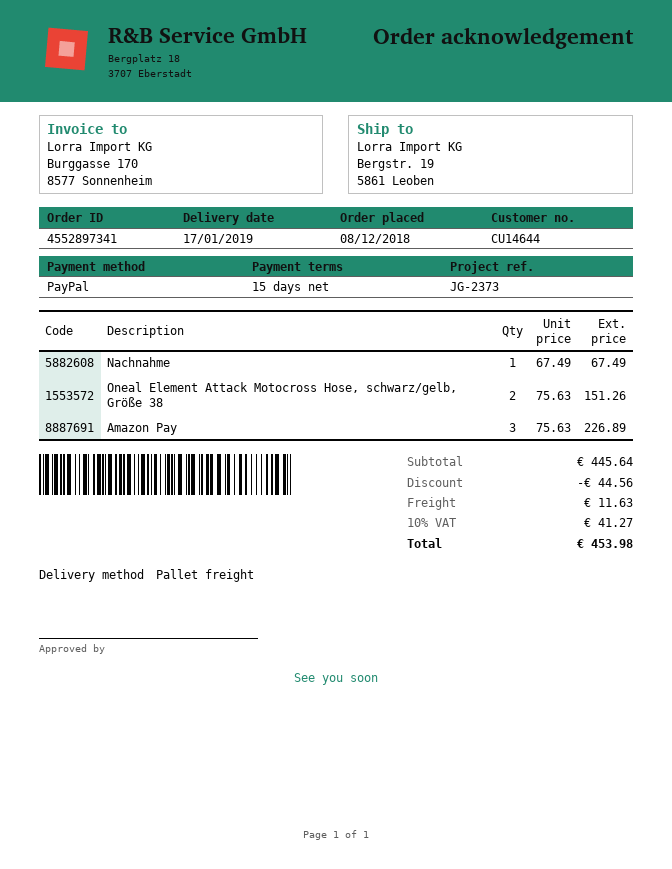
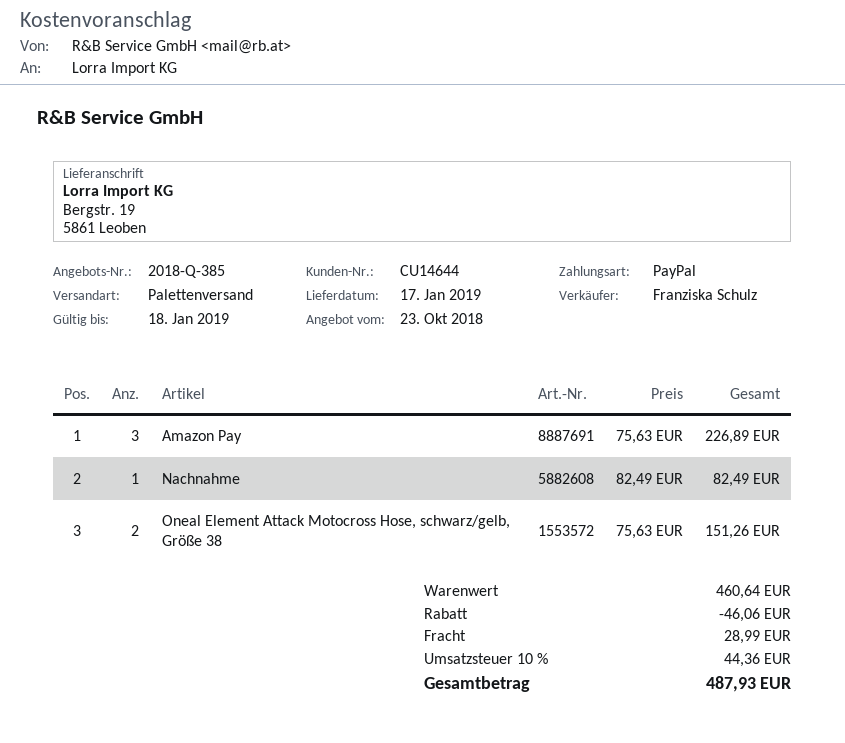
Nachnahme: 1 x 67.49 = 67.49 -> 1 x 82.49 = 82.49
subtotal: 445.64 -> 460.64
discount: 44.56 -> 46.06
shipping: 11.63 -> 28.99
tax: 10% = 41.27 -> 10% = 44.36
total: 453.98 -> 487.93

